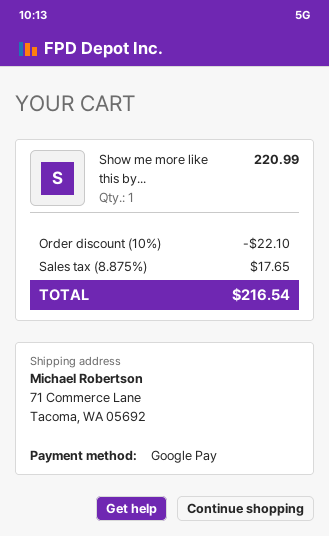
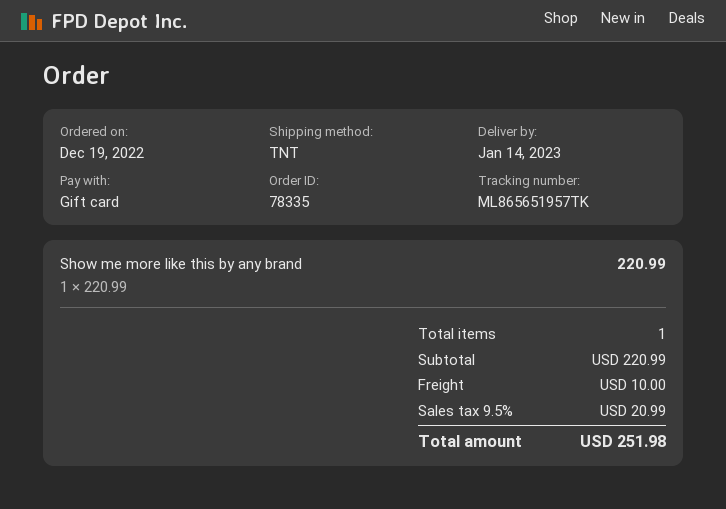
payment method: Google Pay -> gift card
discount: 10% = 22.10 -> none
shipping: none -> 10.00
tax: 8.875% = 17.65 -> 9.5% = 20.99
total: 216.54 -> 251.98

